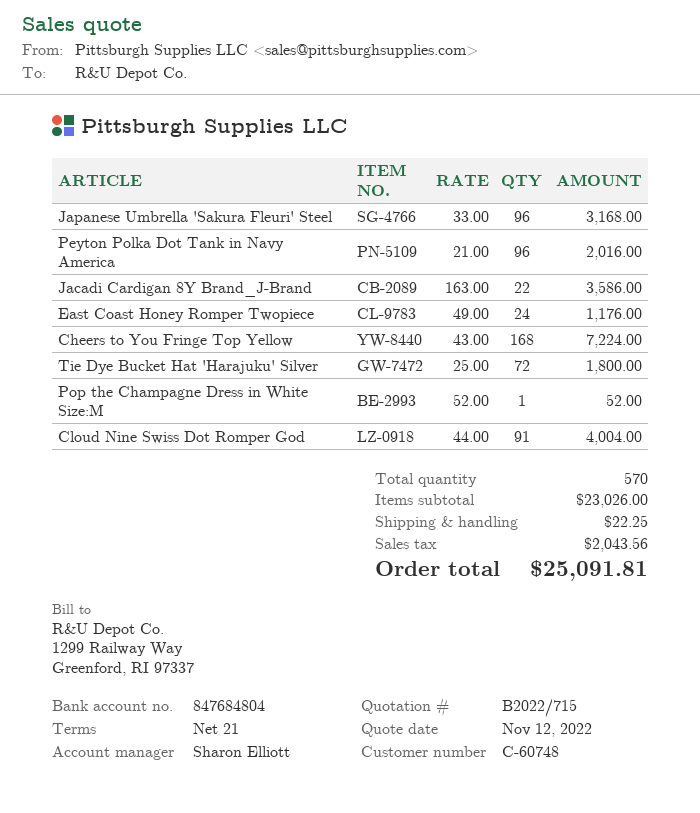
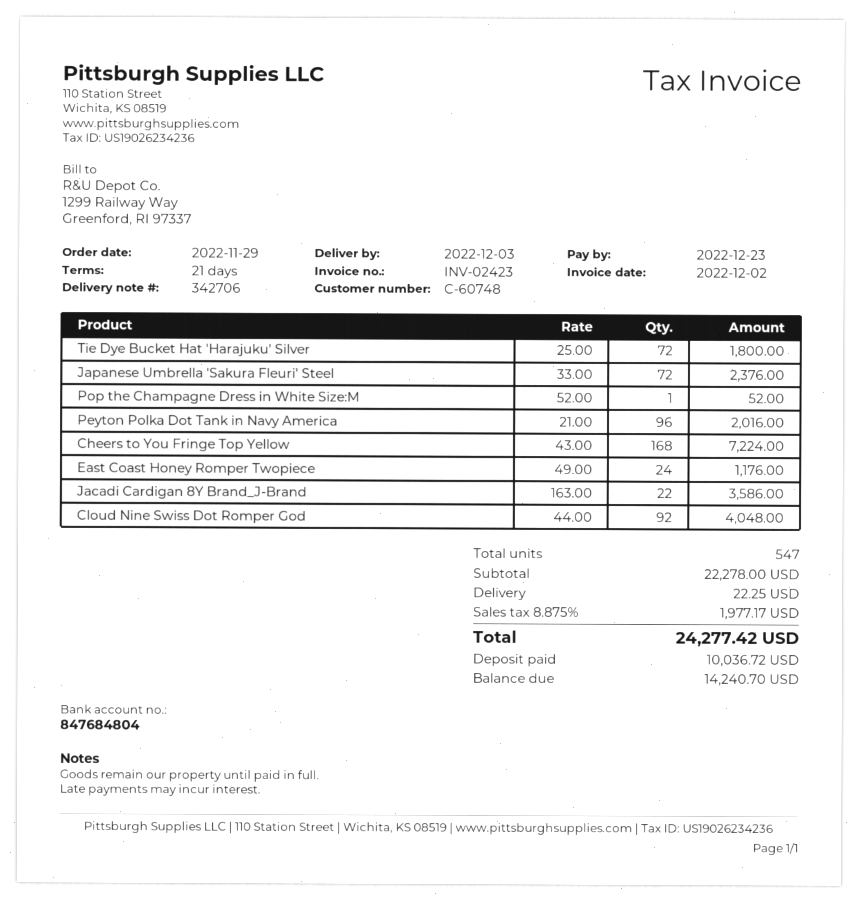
Japanese Umbrella 'Sakura Fleuri' Steel: 96 x 33.00 = 3168.00 -> 72 x 33.00 = 2376.00
Cloud Nine Swiss Dot Romper God: 91 x 44.00 = 4004.00 -> 92 x 44.00 = 4048.00
total quantity: 570 -> 547
subtotal: 23026.00 -> 22278.00
tax: 2043.56 -> 1977.17
total: 25091.81 -> 24277.42

